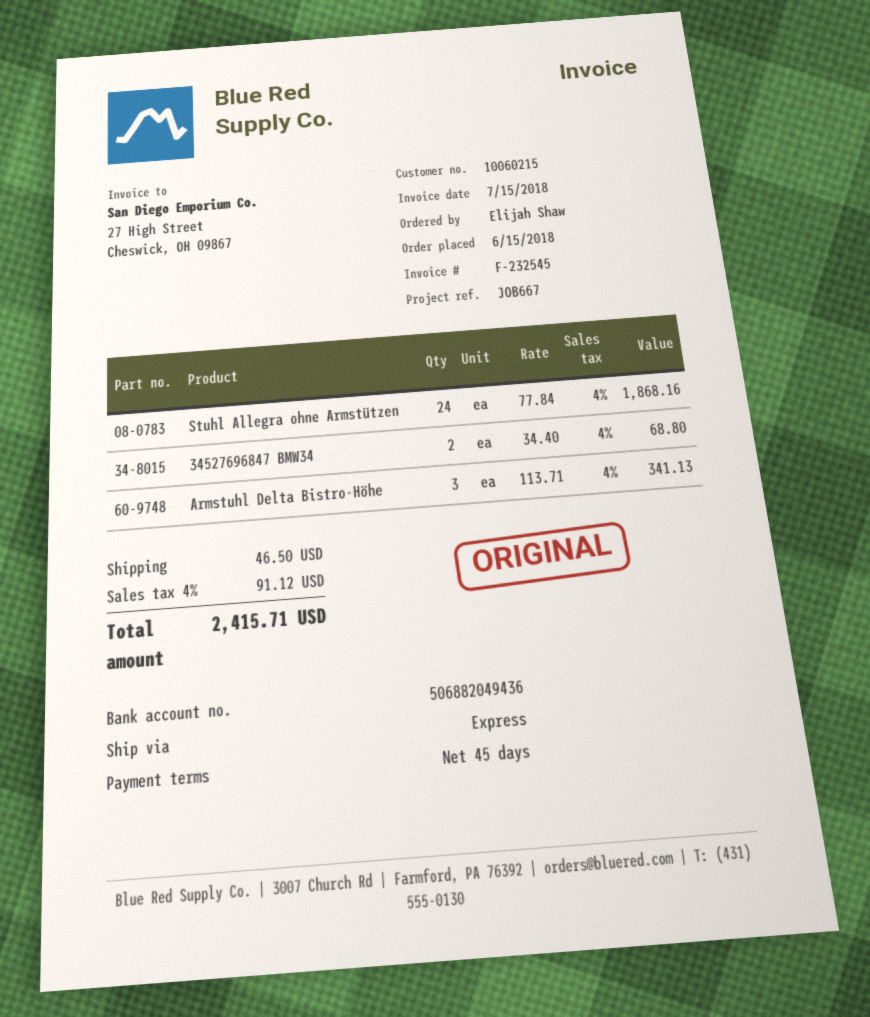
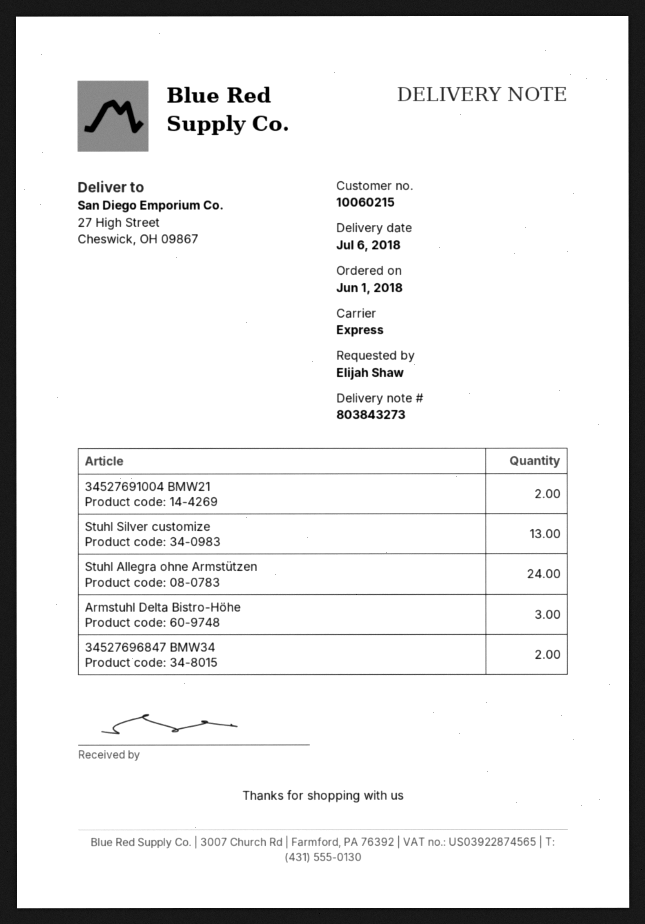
order date: 2018-06-15 -> 2018-06-01
34527691004 BMW21: none -> 2
Stuhl Silver customize: none -> 13

